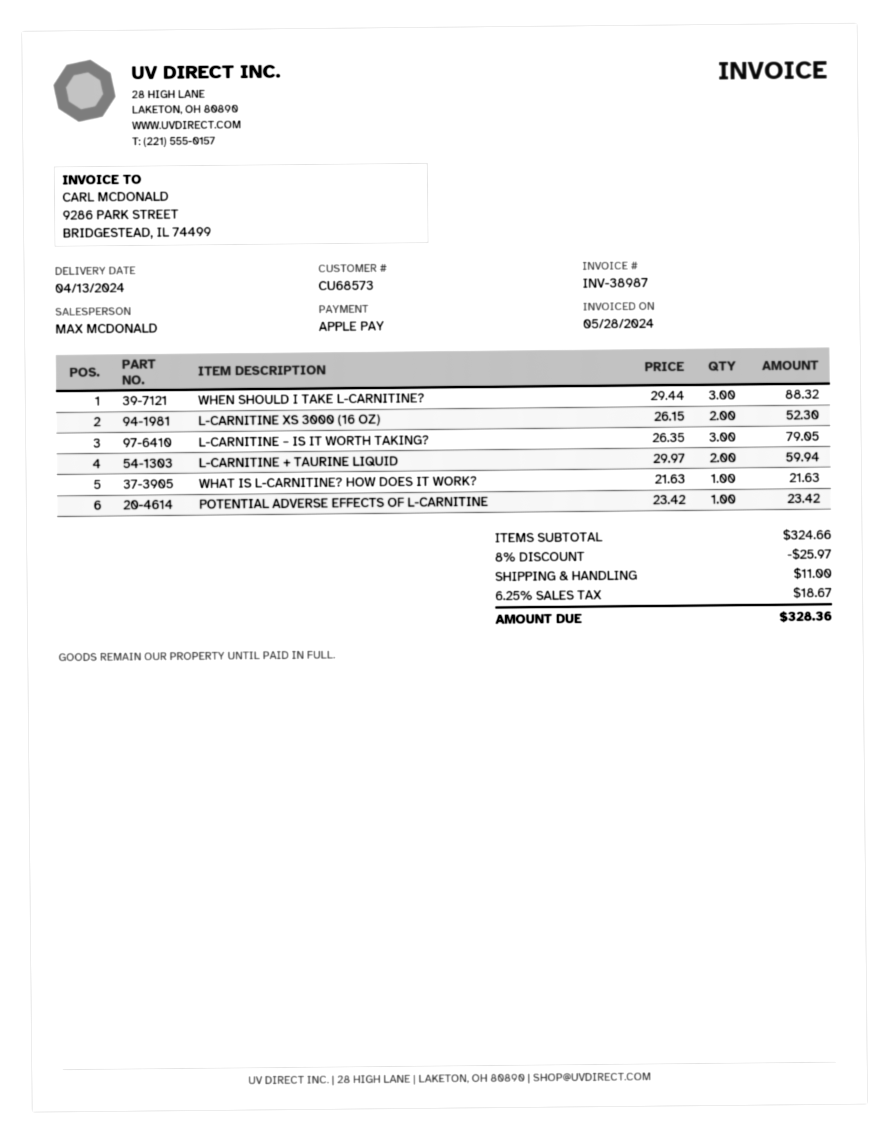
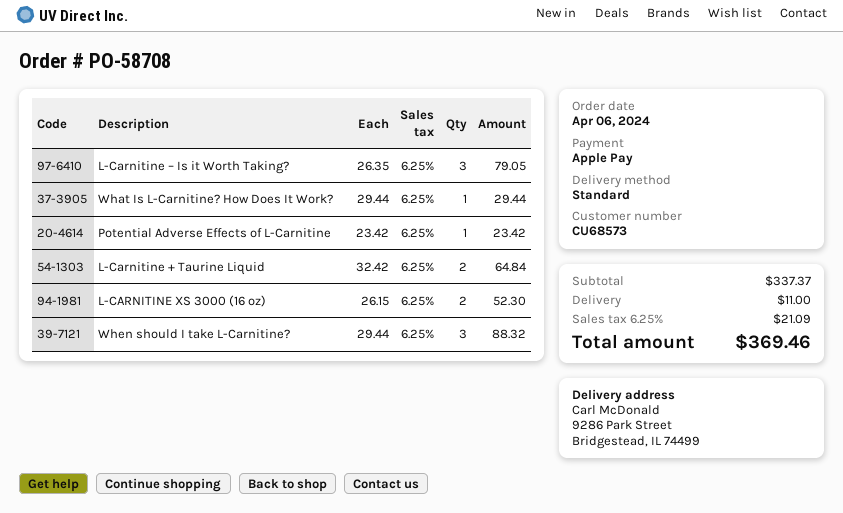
L-CARNITINE + TAURINE LIQUID: 2 x 29.97 = 59.94 -> 2 x 32.42 = 64.84
WHAT IS L-CARNITINE? HOW DOES IT WORK?: 1 x 21.63 = 21.63 -> 1 x 29.44 = 29.44
subtotal: 324.66 -> 337.37
discount: 8% = 25.97 -> none
tax: 6.25% = 18.67 -> 6.25% = 21.09
total: 328.36 -> 369.46

